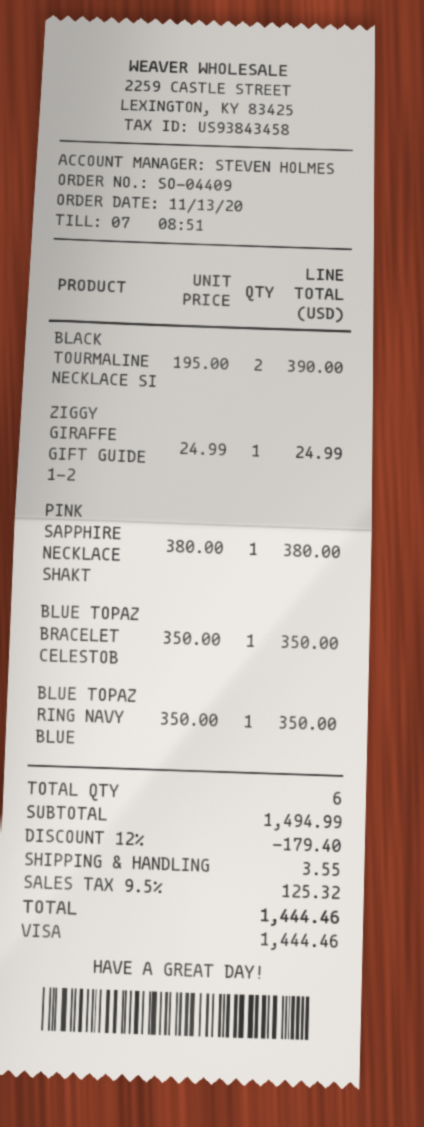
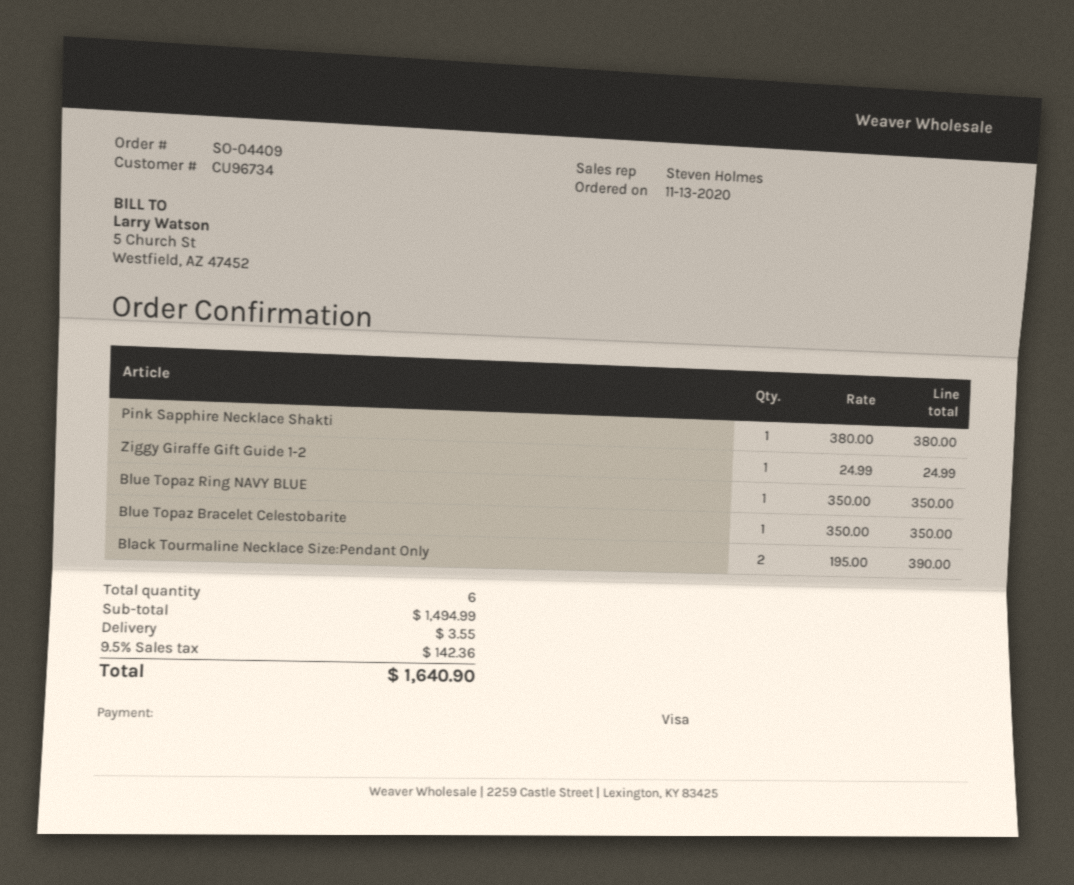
discount: 12% = 179.40 -> none
tax: 9.5% = 125.32 -> 9.5% = 142.36
total: 1444.46 -> 1640.90

